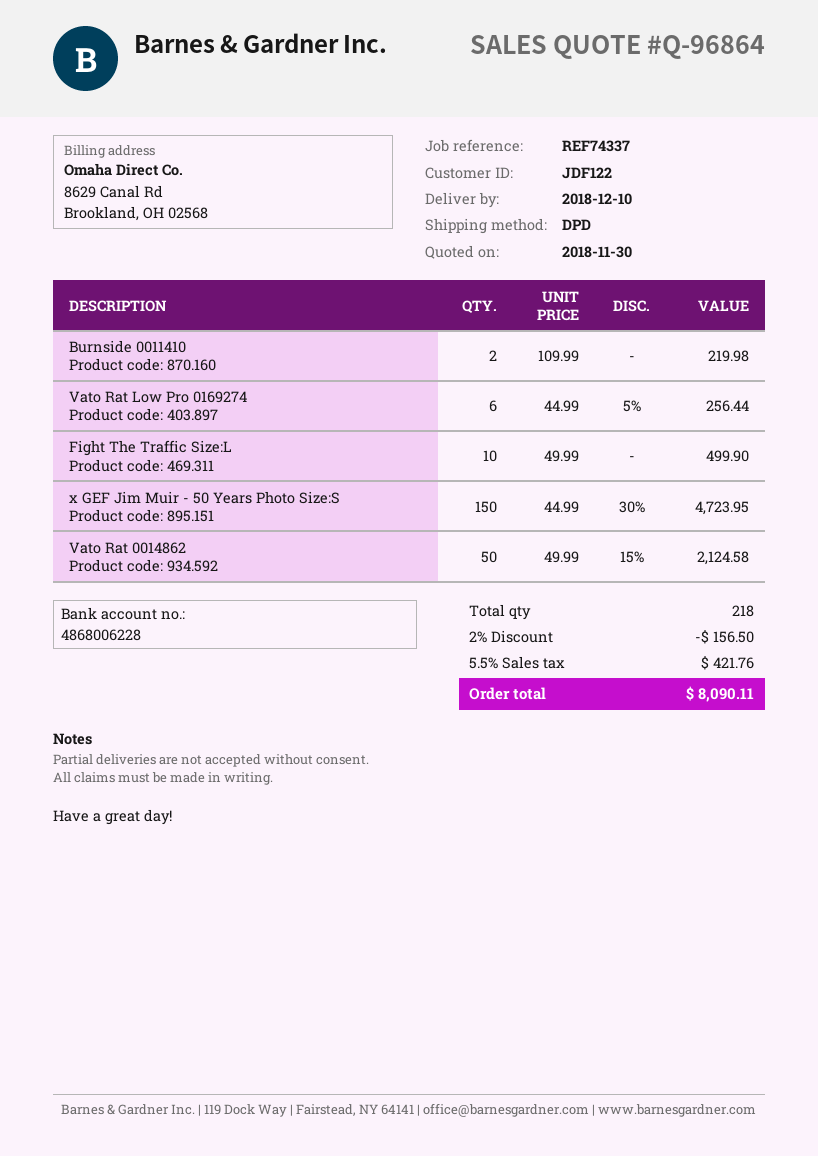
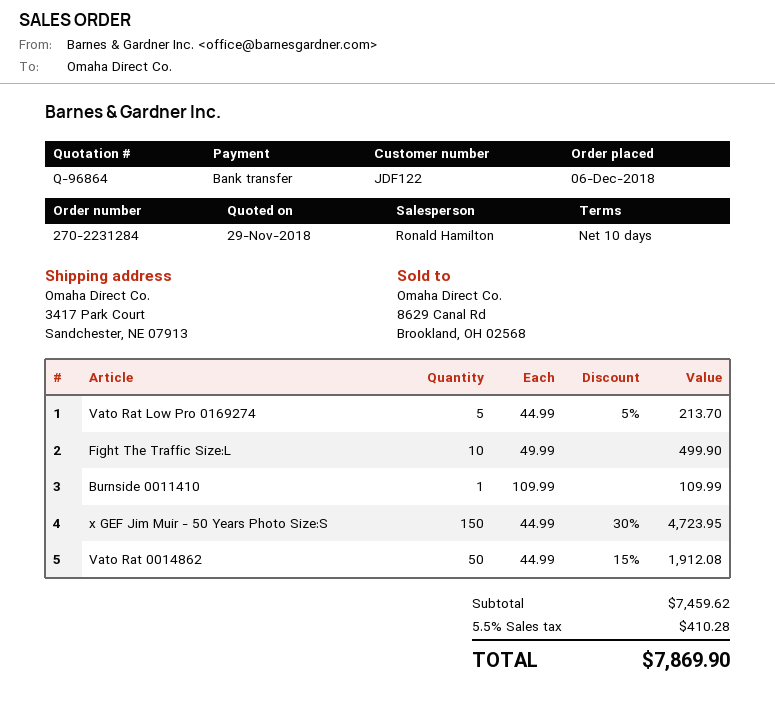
quote date: 2018-11-30 -> 2018-11-29
Burnside 0011410: 2 x 109.99 = 219.98 -> 1 x 109.99 = 109.99
Vato Rat Low Pro 0169274: 6 x 44.99 - 5% = 256.44 -> 5 x 44.99 - 5% = 213.70
Vato Rat 0014862: 50 x 49.99 - 15% = 2124.58 -> 50 x 44.99 - 15% = 1912.08
discount: 2% = 156.50 -> none
tax: 5.5% = 421.76 -> 5.5% = 410.28
total: 8090.11 -> 7869.90

